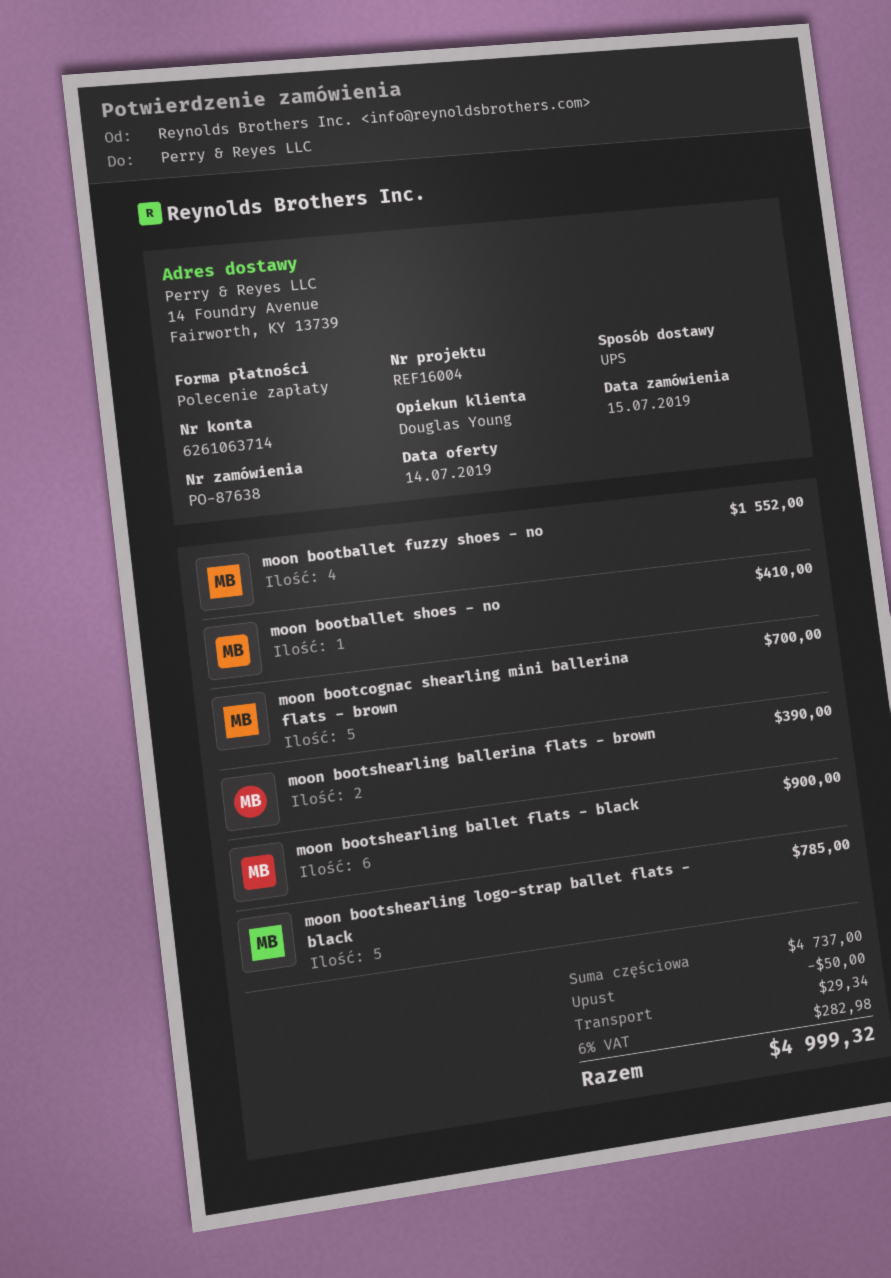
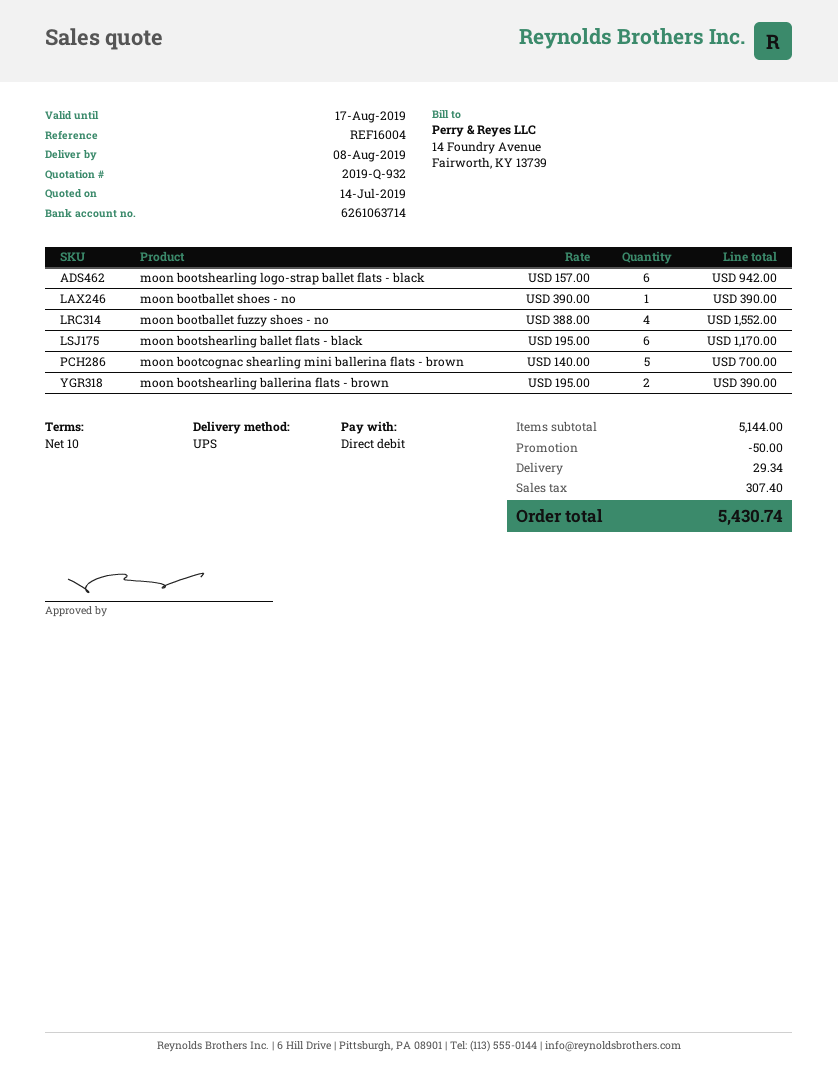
moon bootballet shoes - no: 1 for 410.00 -> 1 for 390.00
moon bootshearling ballet flats - black: 6 for 900.00 -> 6 for 1170.00
moon bootshearling logo-strap ballet flats - black: 5 for 785.00 -> 6 for 942.00
subtotal: 4737.00 -> 5144.00
tax: 282.98 -> 307.40
total: 4999.32 -> 5430.74

